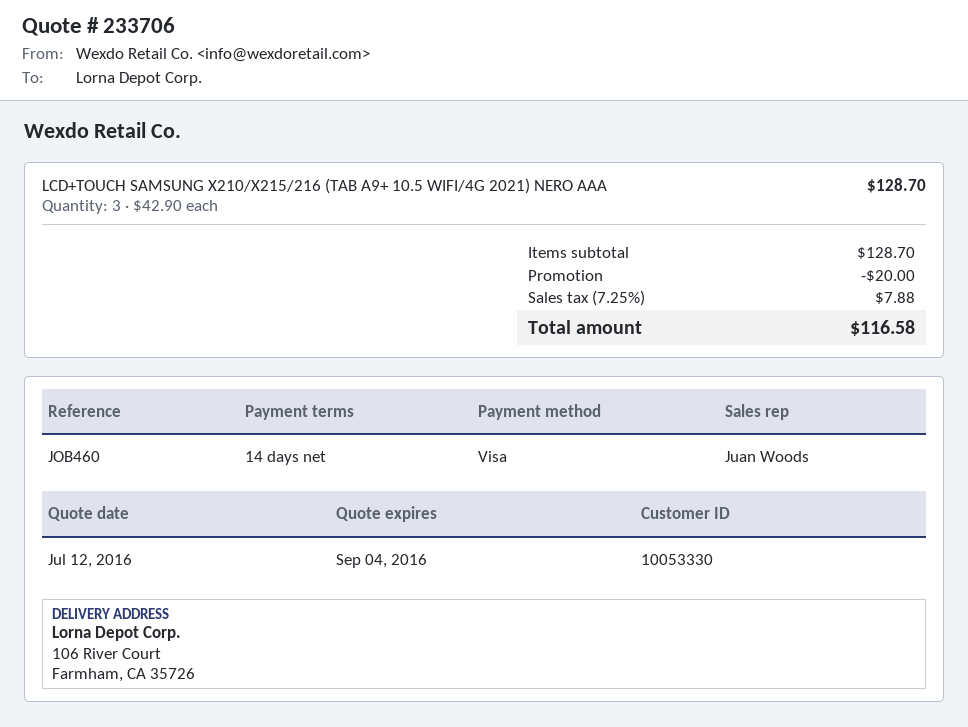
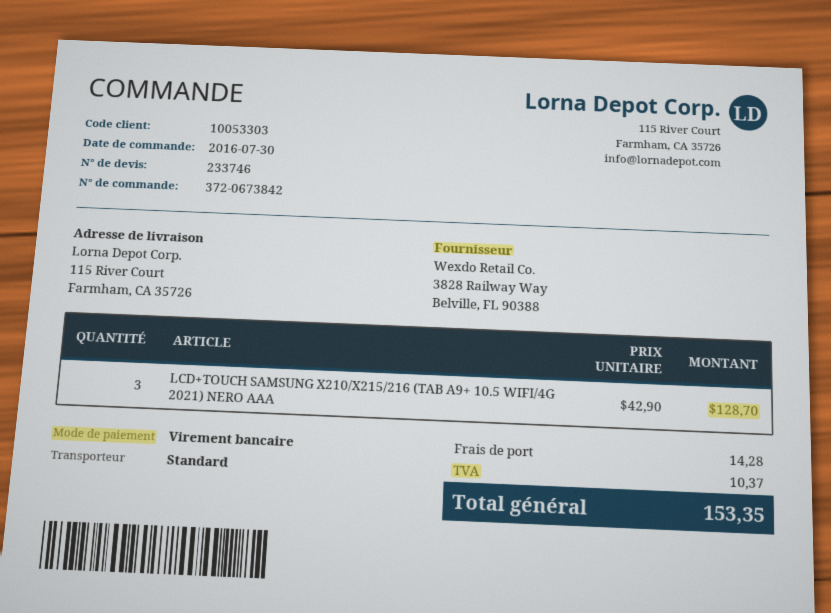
quote number: 233706 -> 233746
customer number: 10053330 -> 10053303
payment method: Visa -> bank transfer
ship to: 106 River Court, Farmham, CA 35726 -> 115 River Court, Farmham, CA 35726
discount: 20.00 -> none
shipping: none -> 14.28
tax: 7.88 -> 10.37
total: 116.58 -> 153.35

